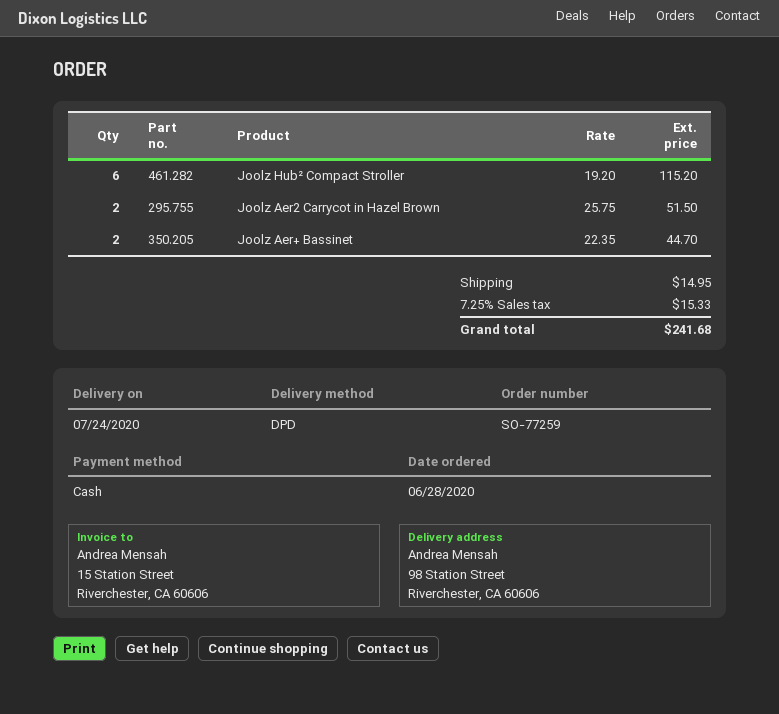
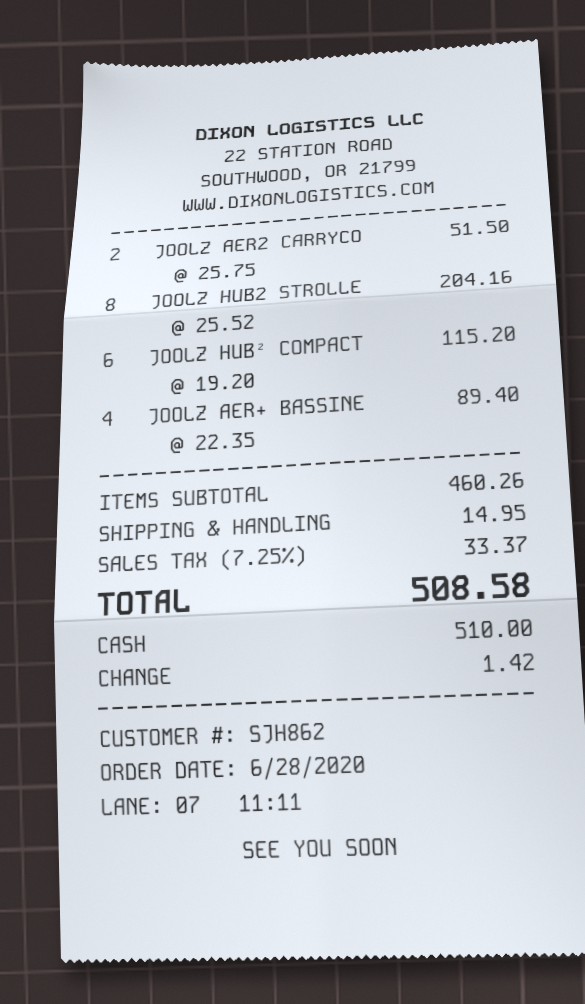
Joolz Aer+ Bassinet: 2 x 22.35 = 44.70 -> 4 x 22.35 = 89.40
JOOLZ HUB2 STROLLE: none -> 8 x 25.52 = 204.16
tax: 7.25% = 15.33 -> 7.25% = 33.37
total: 241.68 -> 508.58

